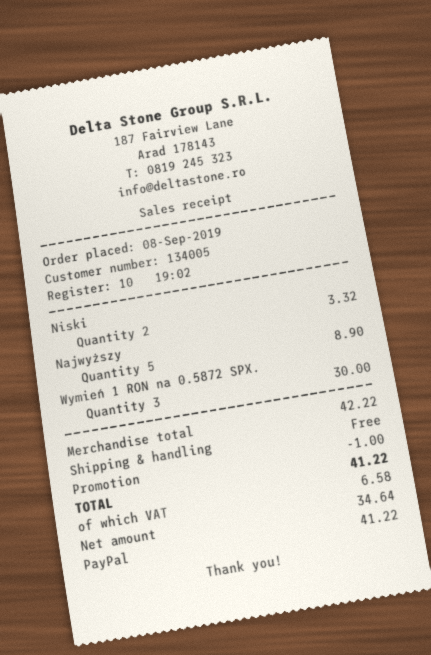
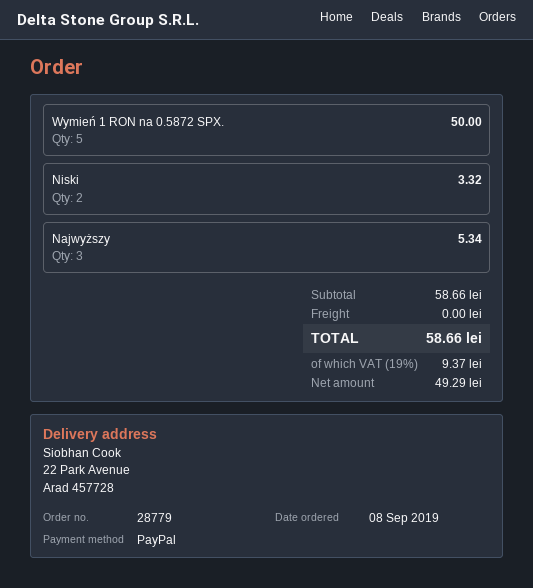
Najwyższy: 5 for 8.90 -> 3 for 5.34
Wymień 1 RON na 0.5872 SPX.: 3 for 30.00 -> 5 for 50.00
subtotal: 42.22 -> 58.66
discount: 1.00 -> none
net: 34.64 -> 49.29
tax: 6.58 -> 9.37
total: 41.22 -> 58.66

